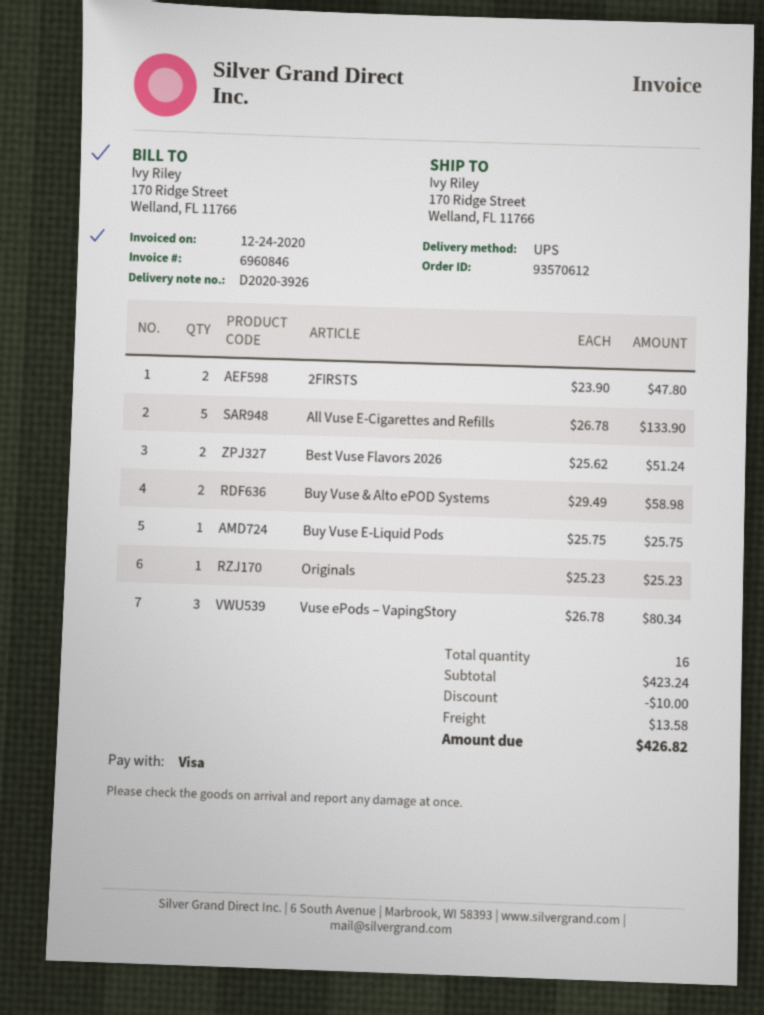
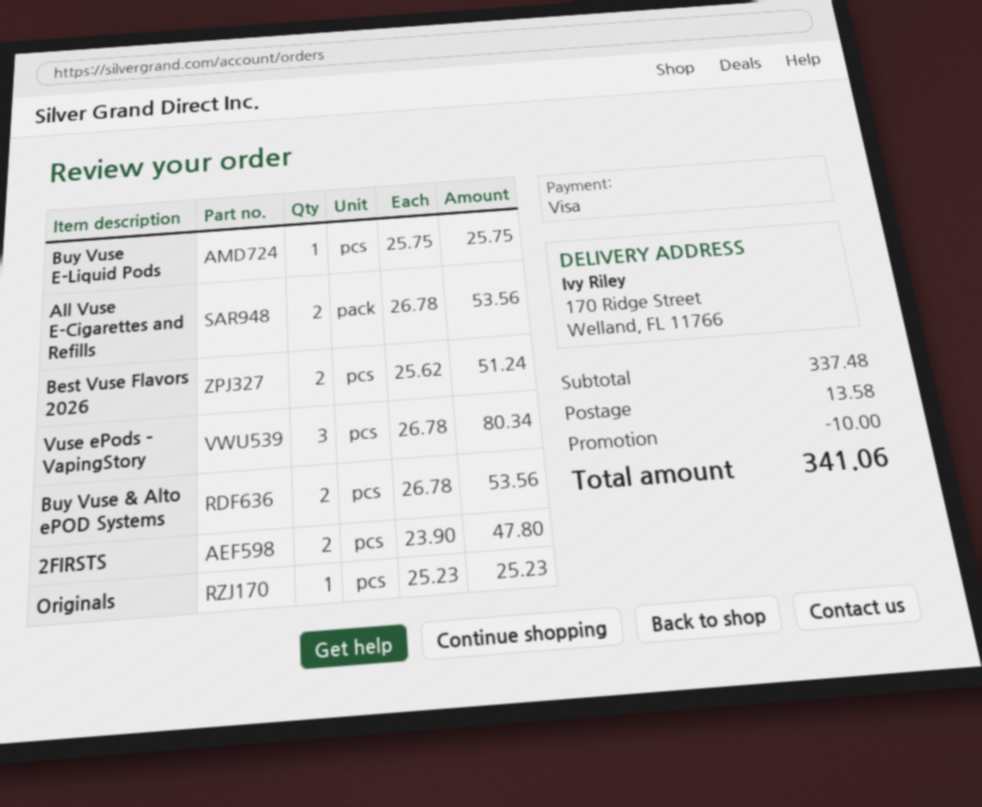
All Vuse E-Cigarettes and Refills: 5 x 26.78 = 133.90 -> 2 x 26.78 = 53.56
Buy Vuse & Alto ePOD Systems: 2 x 29.49 = 58.98 -> 2 x 26.78 = 53.56
subtotal: 423.24 -> 337.48
total: 426.82 -> 341.06

